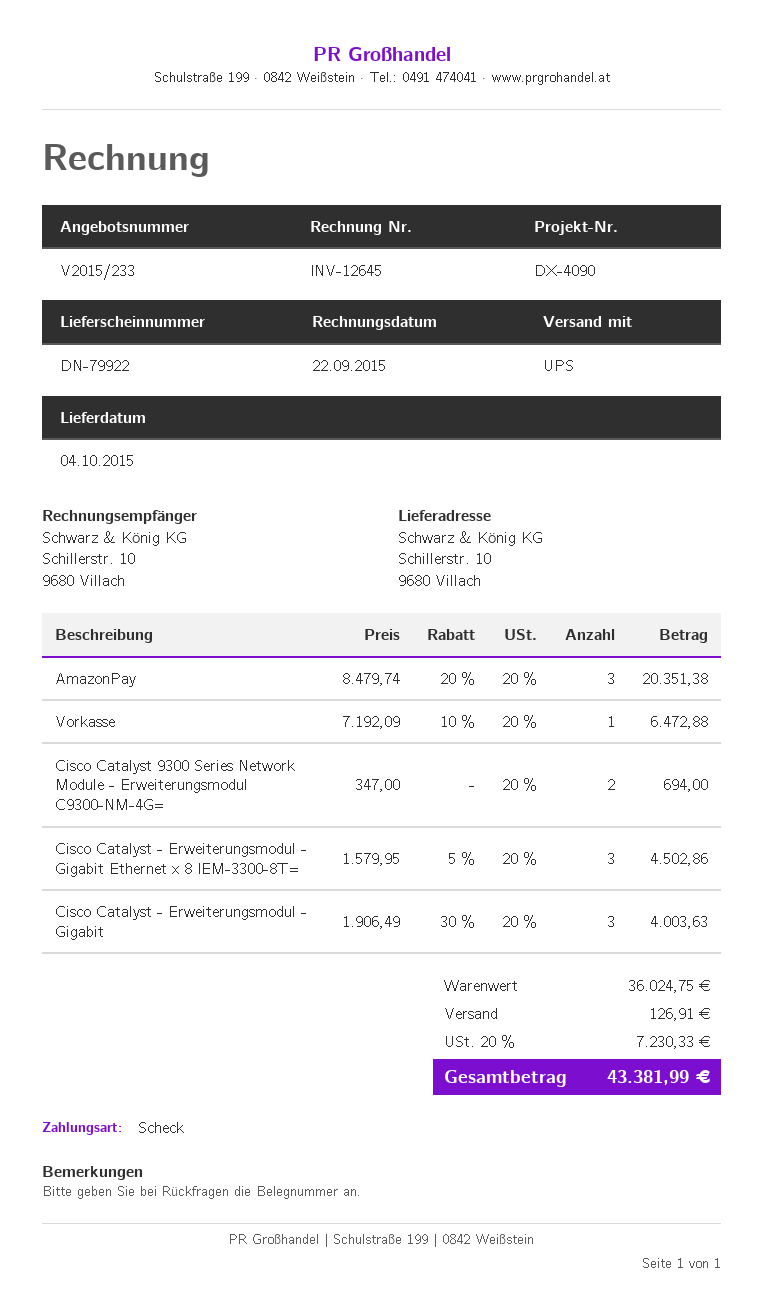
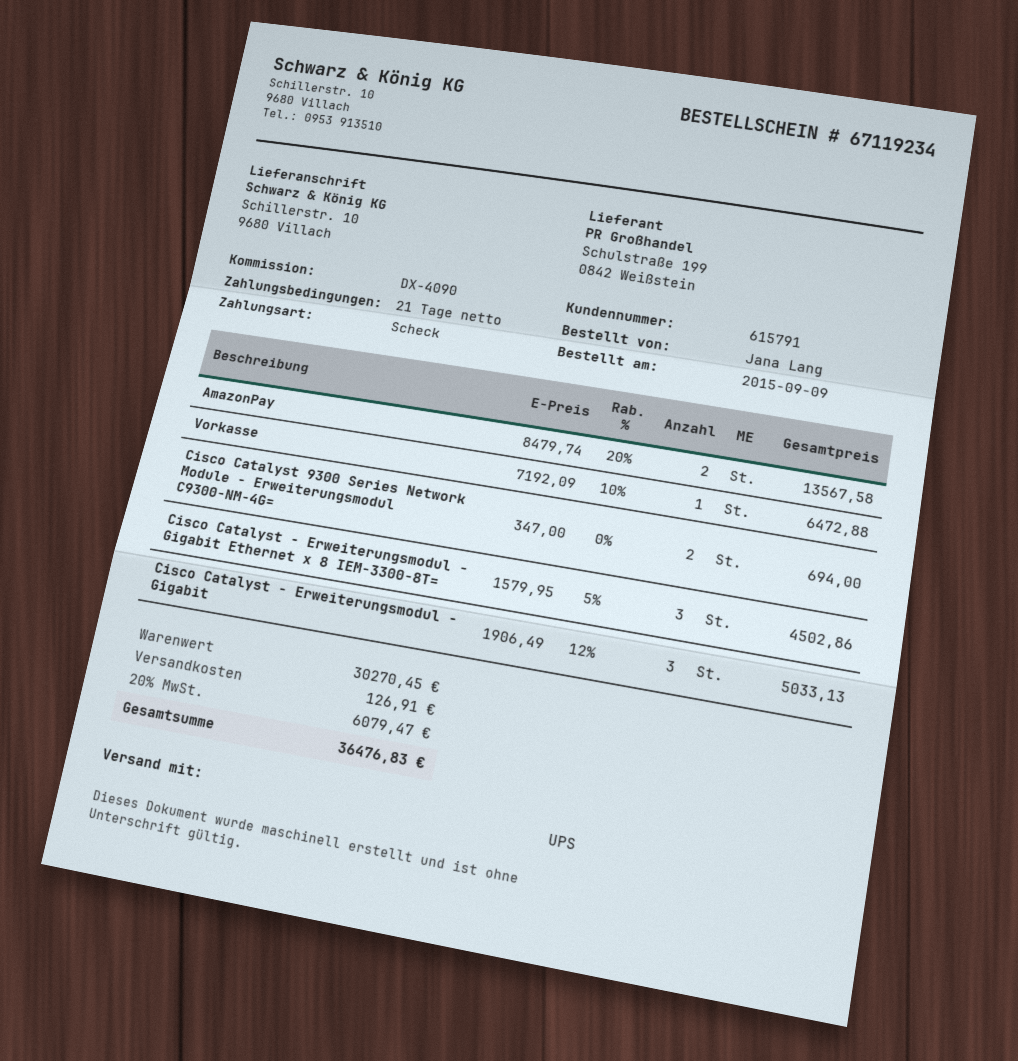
AmazonPay: 3 x 8479.74 - 20% = 20351.38 -> 2 x 8479.74 - 20% = 13567.58
Cisco Catalyst - Erweiterungsmodul - Gigabit: 3 x 1906.49 - 30% = 4003.63 -> 3 x 1906.49 - 12% = 5033.13
subtotal: 36024.75 -> 30270.45
tax: 20% = 7230.33 -> 20% = 6079.47
total: 43381.99 -> 36476.83

